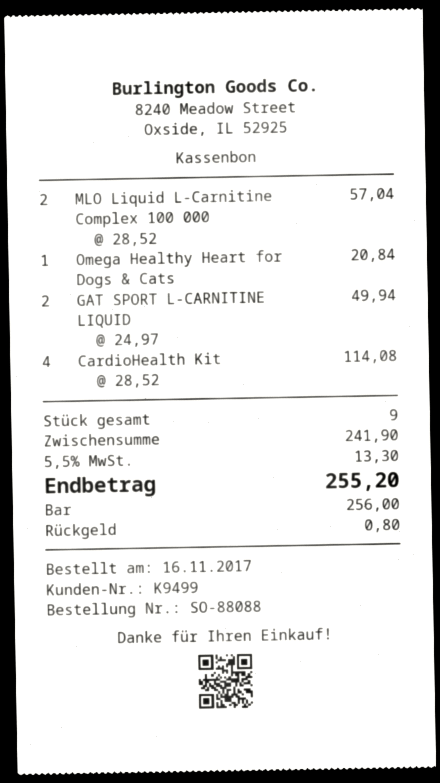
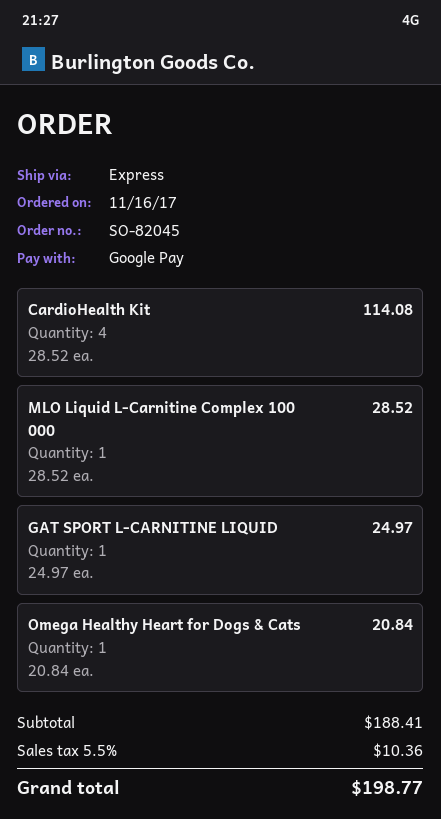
order number: SO-88088 -> SO-82045
payment method: cash -> Google Pay
MLO Liquid L-Carnitine Complex 100 000: 2 x 28.52 = 57.04 -> 1 x 28.52 = 28.52
GAT SPORT L-CARNITINE LIQUID: 2 x 24.97 = 49.94 -> 1 x 24.97 = 24.97
subtotal: 241.90 -> 188.41
tax: 5.5% = 13.30 -> 5.5% = 10.36
total: 255.20 -> 198.77

